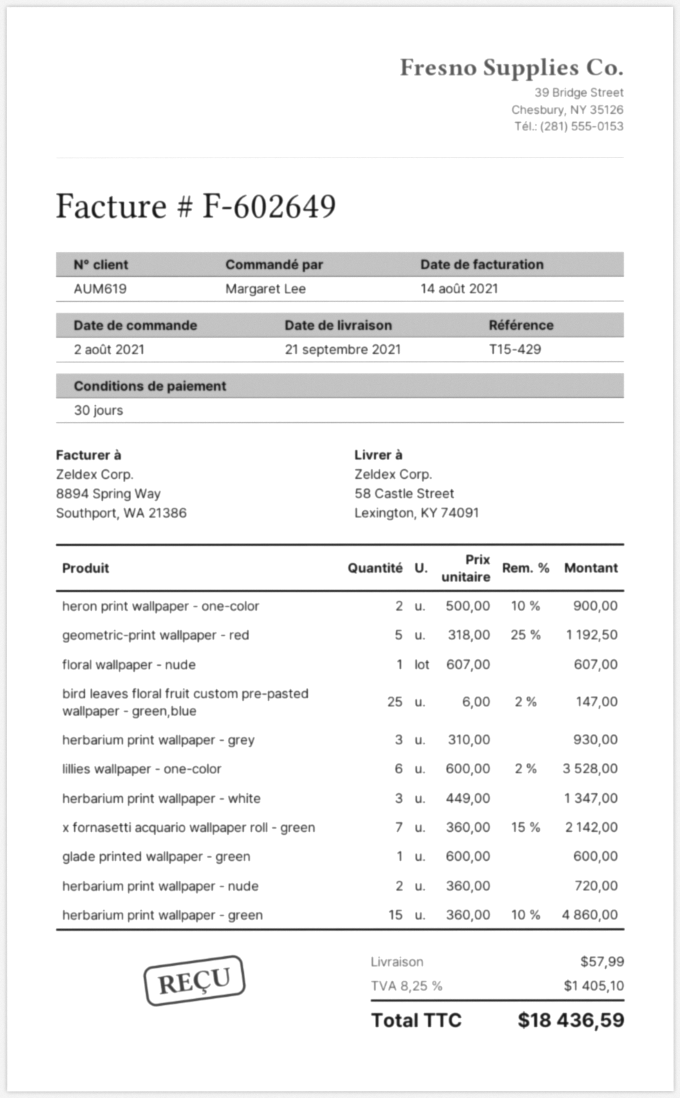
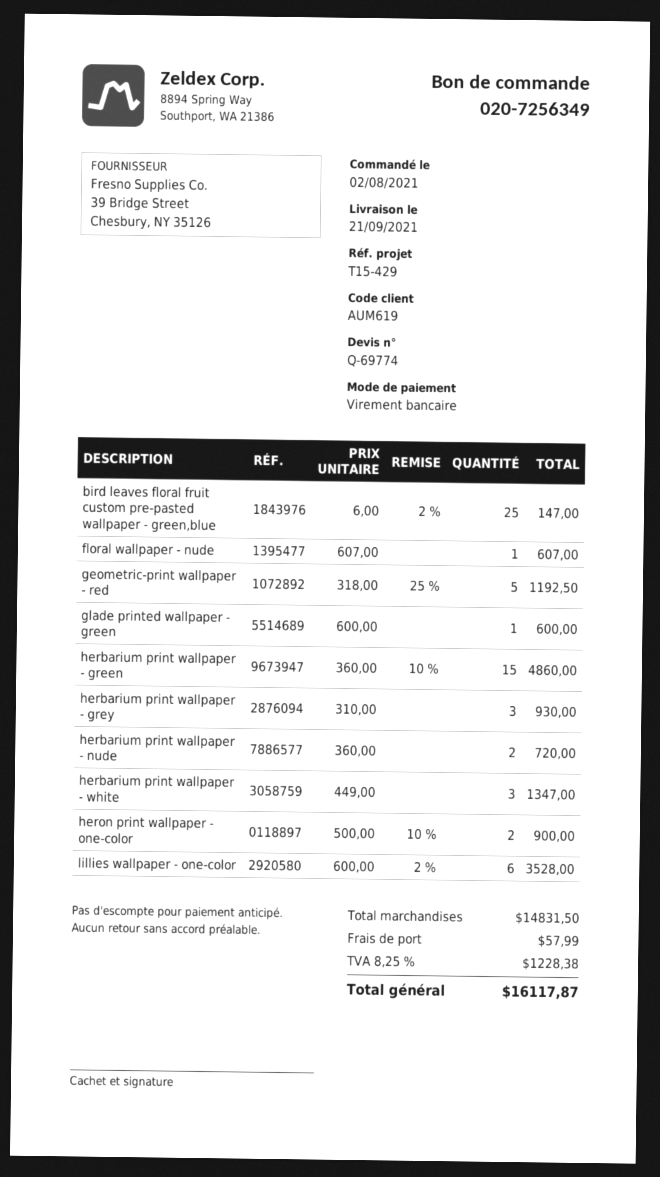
x fornasetti acquario wallpaper roll - green: 7 x 360.00 - 15% = 2142.00 -> none
tax: 8.25% = 1405.10 -> 8.25% = 1228.38
total: 18436.59 -> 16117.87

